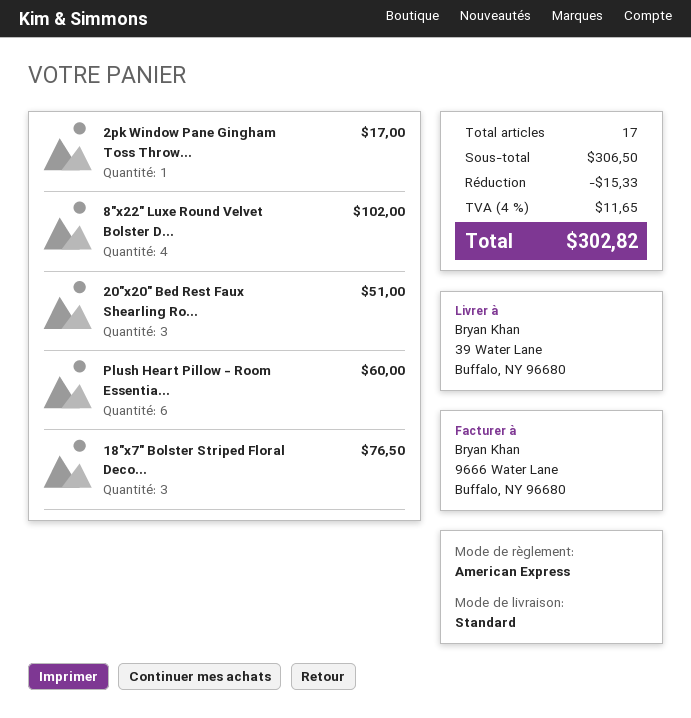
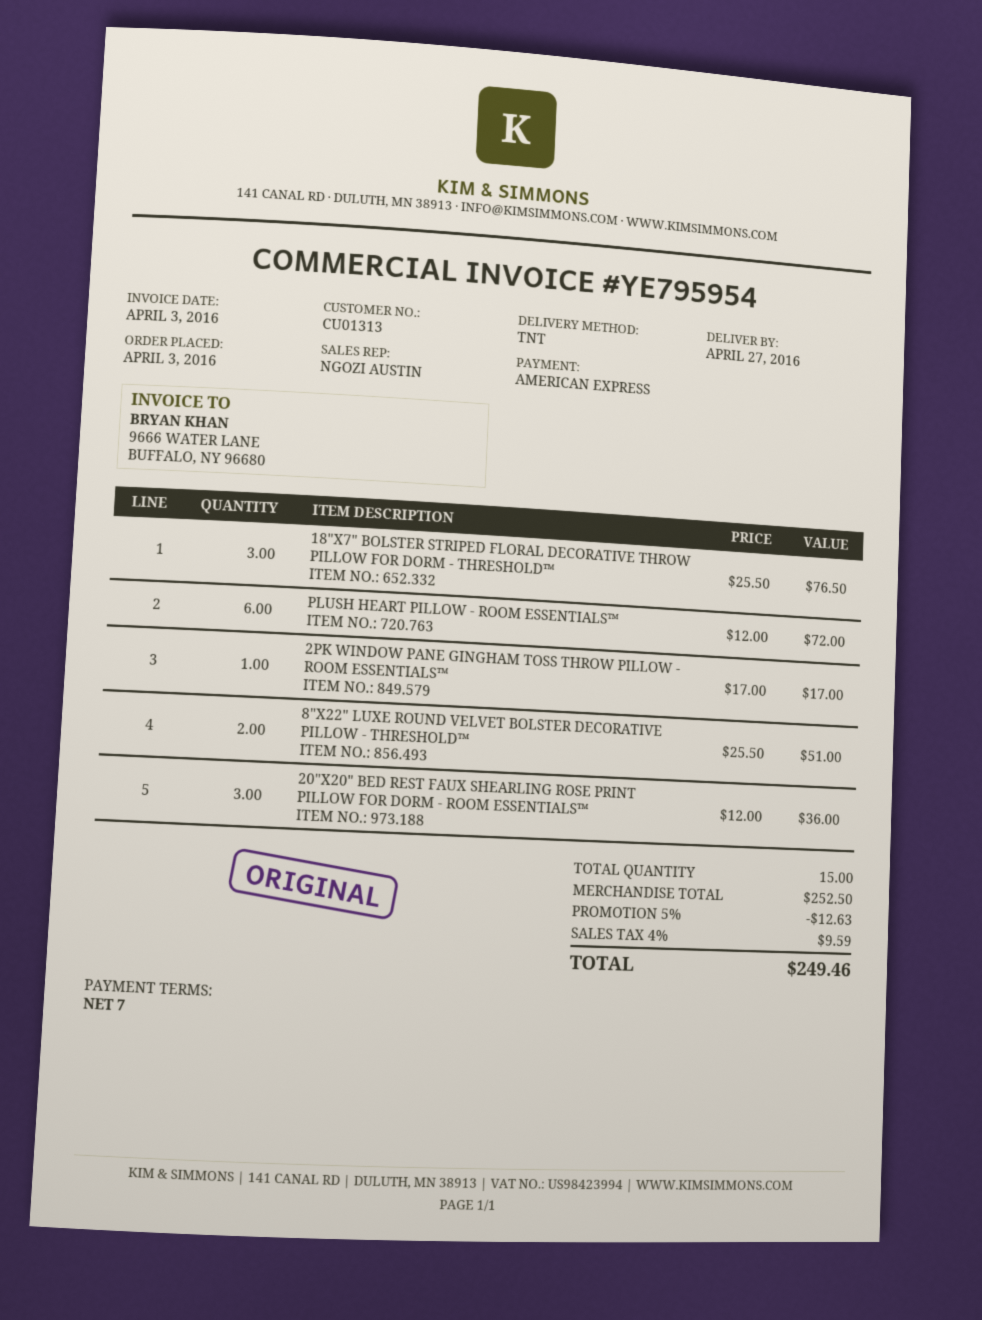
shipping method: standard -> TNT
8"x22" Luxe Round Velvet Bolster D...: 4 for 102.00 -> 2 for 51.00
20"x20" Bed Rest Faux Shearling Ro...: 3 for 51.00 -> 3 for 36.00
Plush Heart Pillow - Room Essentia...: 6 for 60.00 -> 6 for 72.00
total quantity: 17 -> 15
subtotal: 306.50 -> 252.50
discount: 15.33 -> 12.63
tax: 4% = 11.65 -> 4% = 9.59
total: 302.82 -> 249.46

